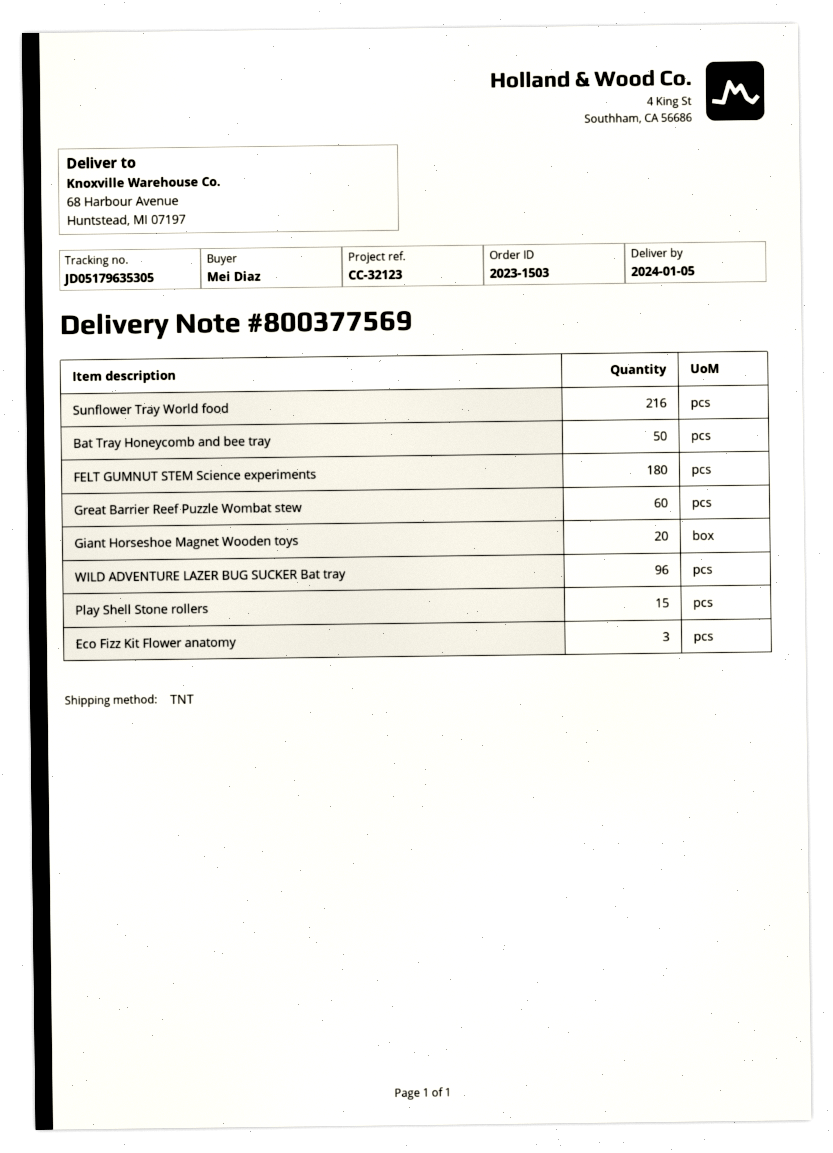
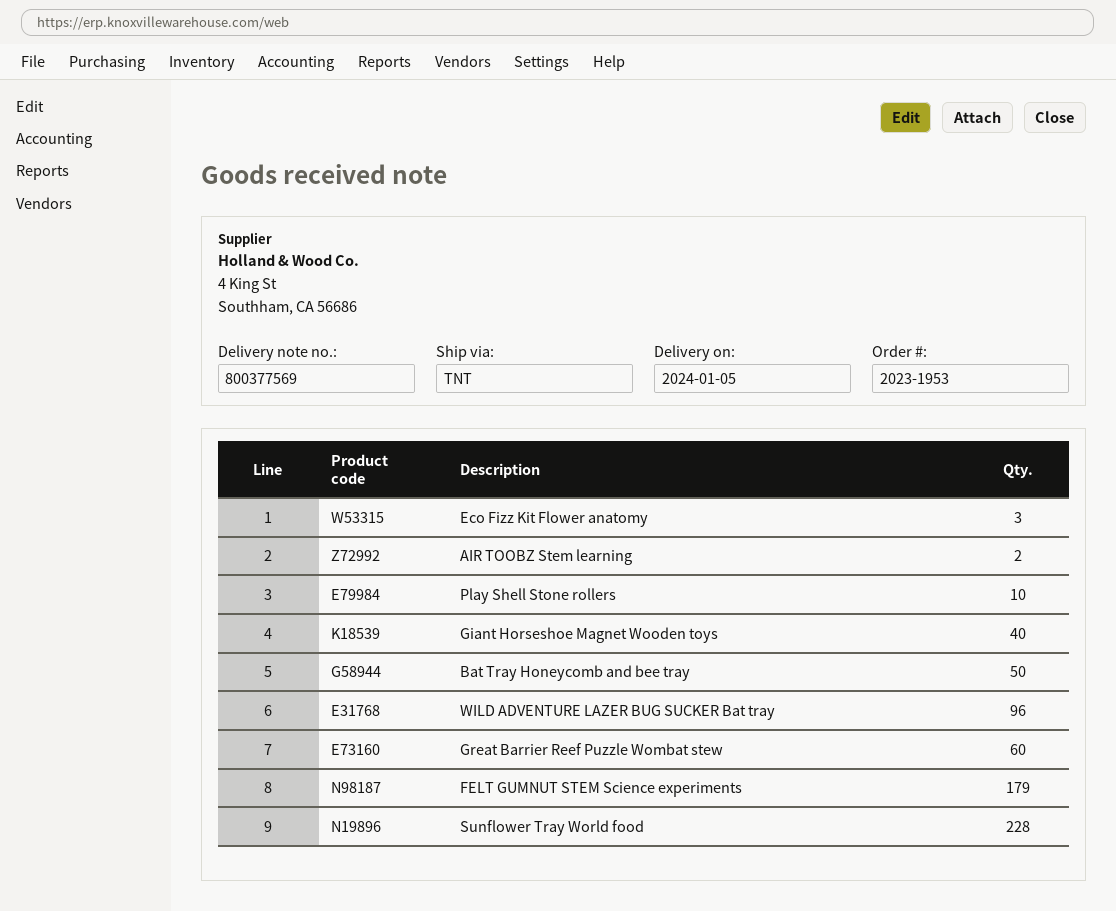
order number: 2023-1503 -> 2023-1953
Sunflower Tray World food: 216 -> 228
FELT GUMNUT STEM Science experiments: 180 -> 179
Giant Horseshoe Magnet Wooden toys: 20 -> 40
Play Shell Stone rollers: 15 -> 10
AIR TOOBZ Stem learning: none -> 2

